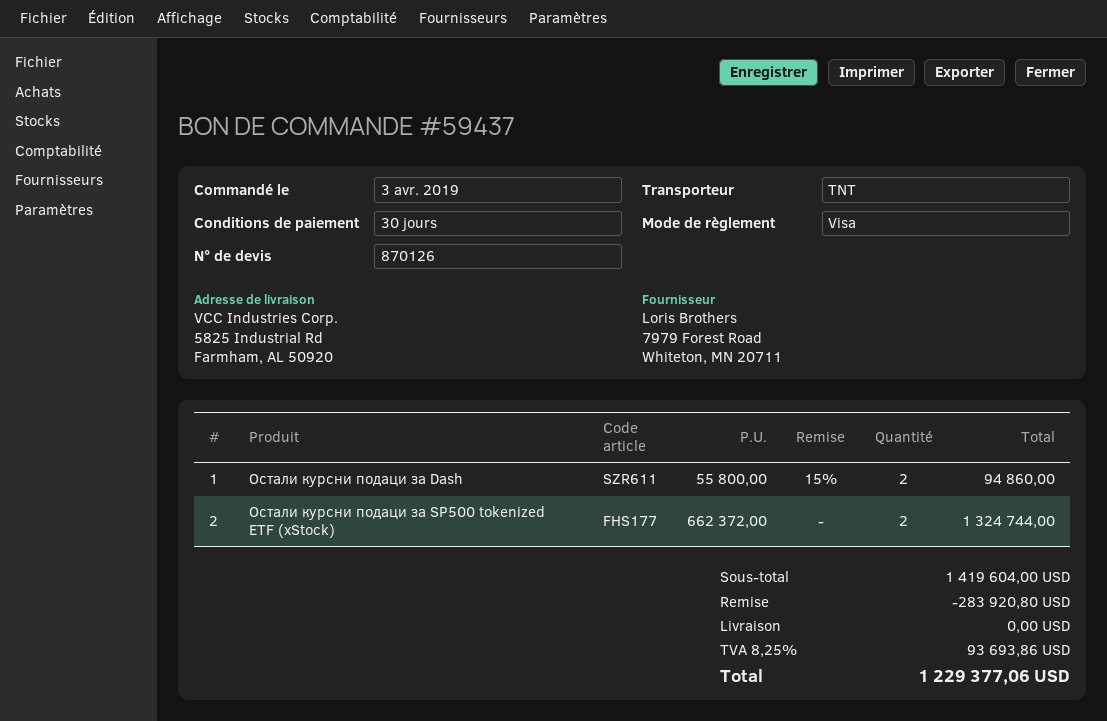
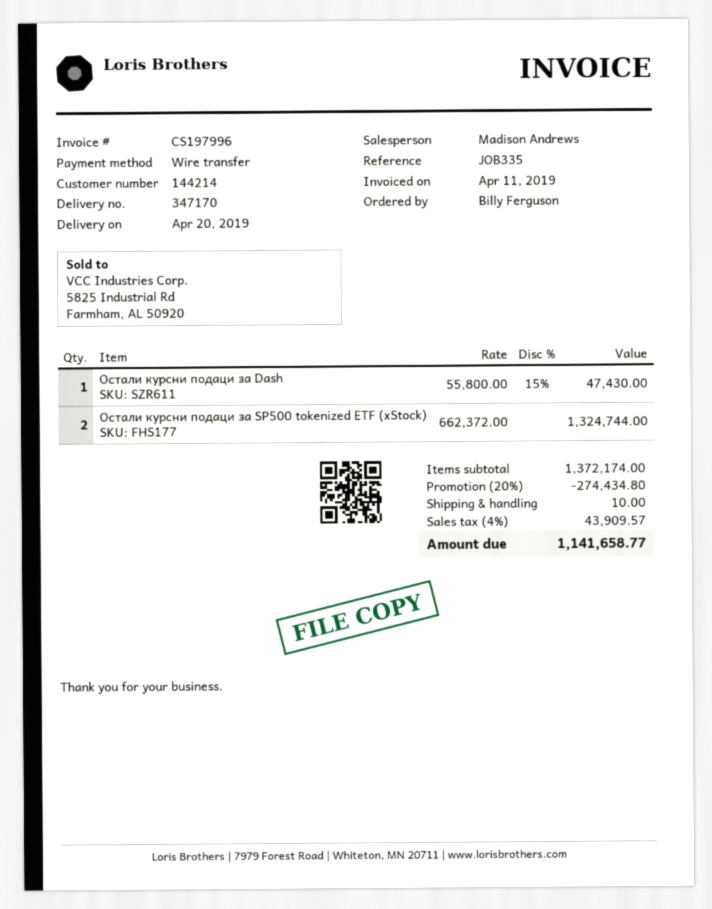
payment method: Visa -> bank transfer
Остали курсни подаци за Dash: 2 x 55800.00 - 15% = 94860.00 -> 1 x 55800.00 - 15% = 47430.00
subtotal: 1419604.00 -> 1372174.00
discount: 283920.80 -> 274434.80
shipping: 0.00 -> 10.00
tax: 8.25% = 93693.86 -> 4% = 43909.57
total: 1229377.06 -> 1141658.77

